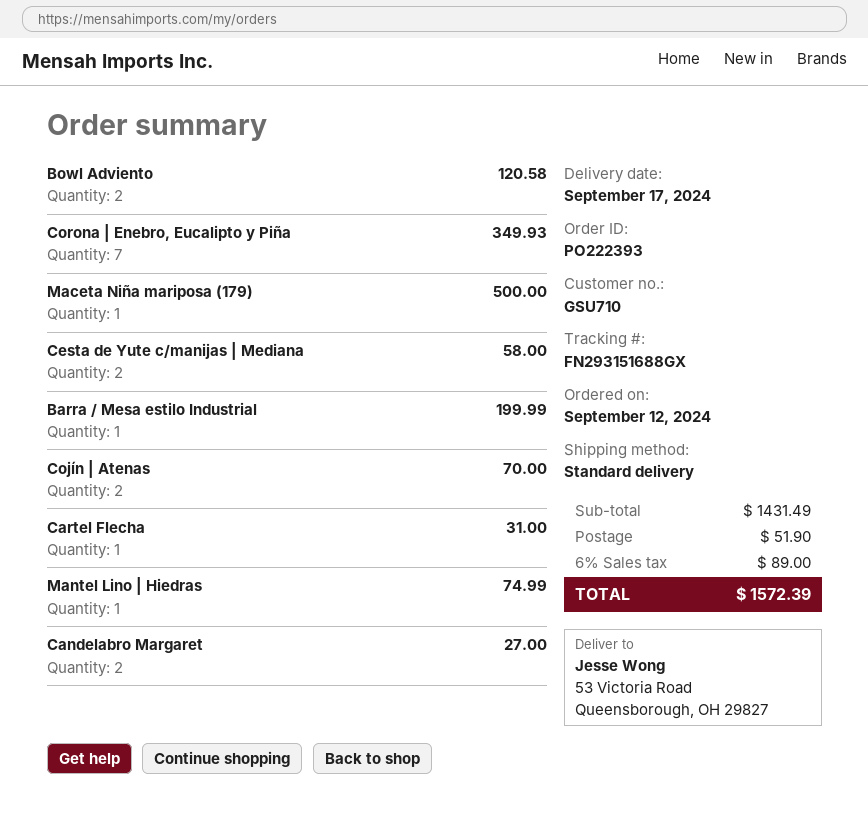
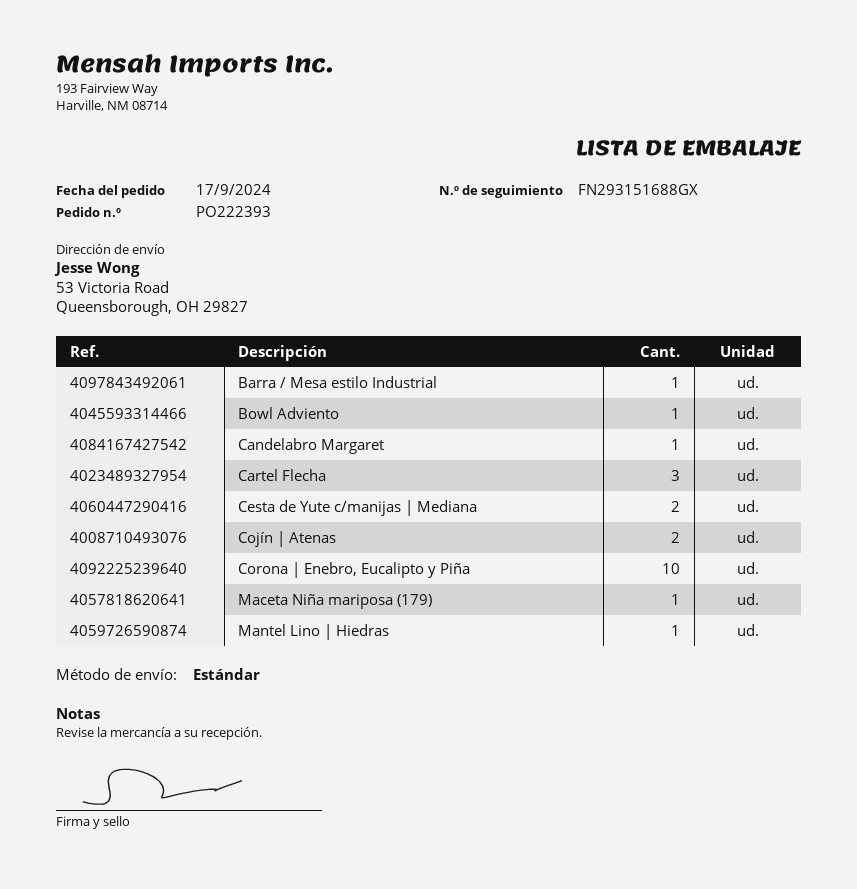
order date: 2024-09-12 -> 2024-09-17
Bowl Adviento: 2 -> 1
Corona | Enebro, Eucalipto y Piña: 7 -> 10
Cartel Flecha: 1 -> 3
Candelabro Margaret: 2 -> 1

